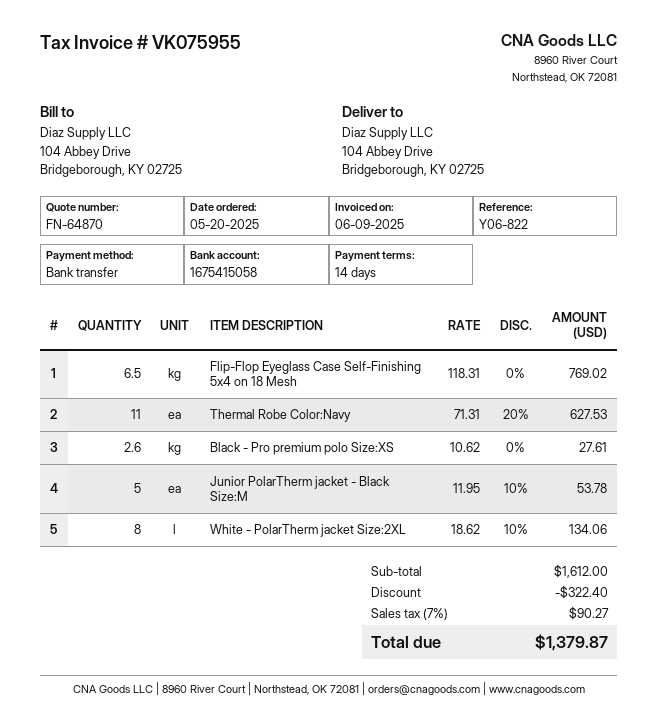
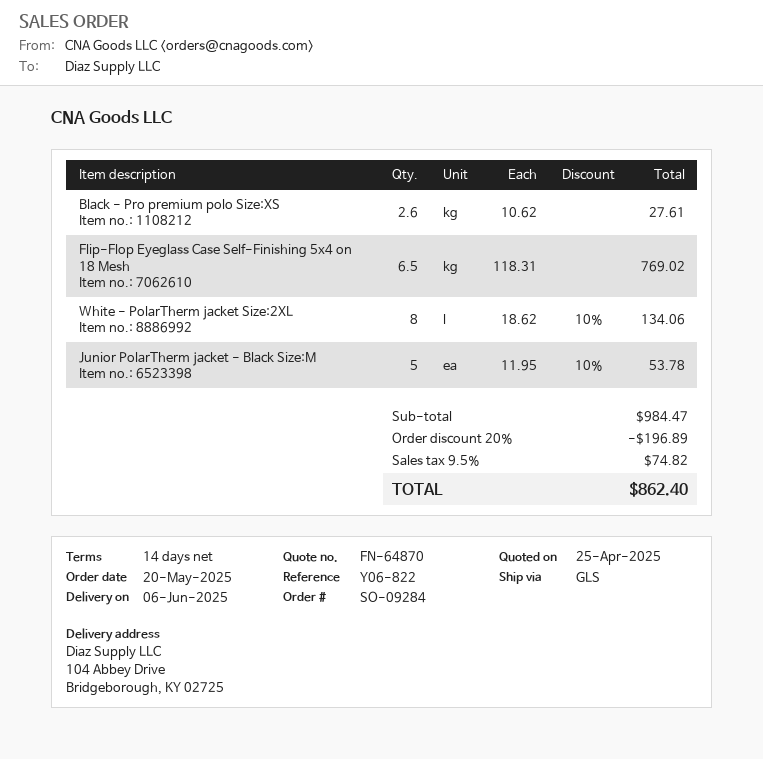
Thermal Robe Color:Navy: 11 x 71.31 - 20% = 627.53 -> none
subtotal: 1612.00 -> 984.47
discount: 322.40 -> 196.89
tax: 7% = 90.27 -> 9.5% = 74.82
total: 1379.87 -> 862.40

